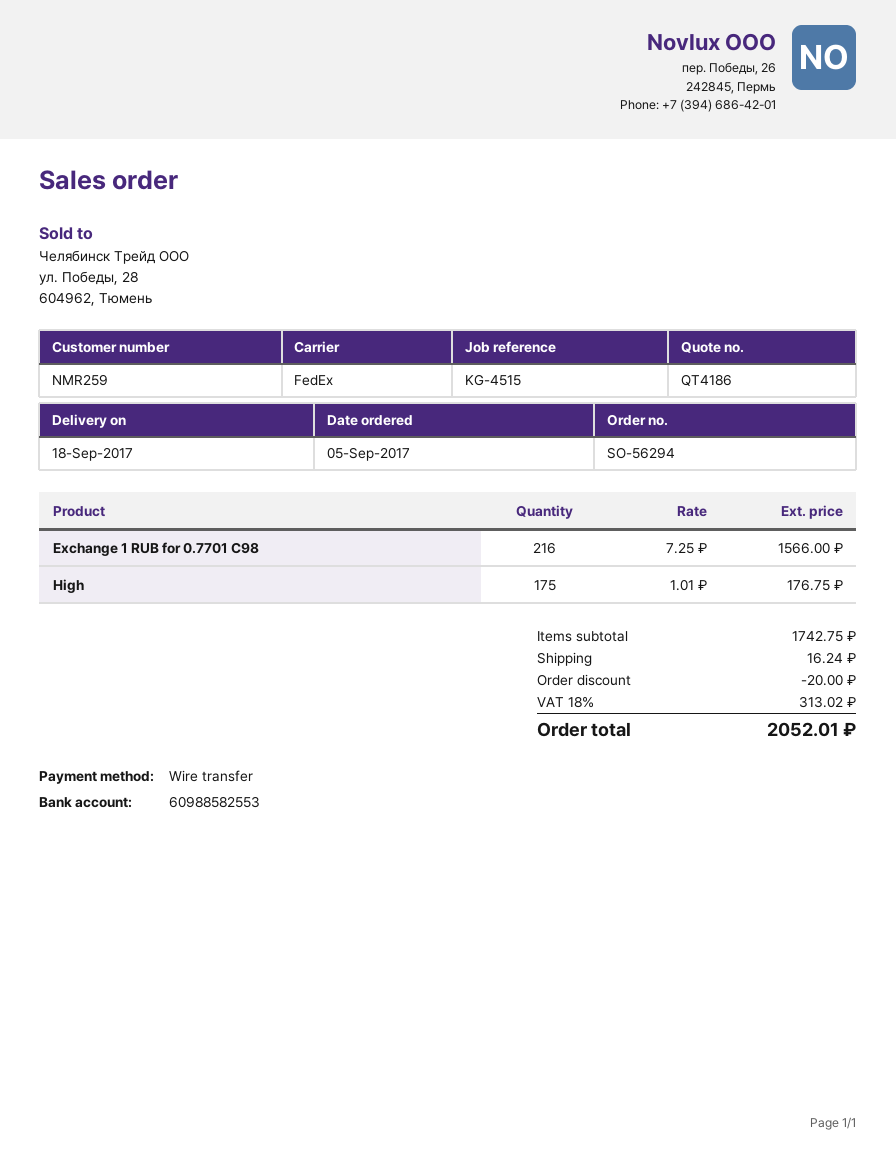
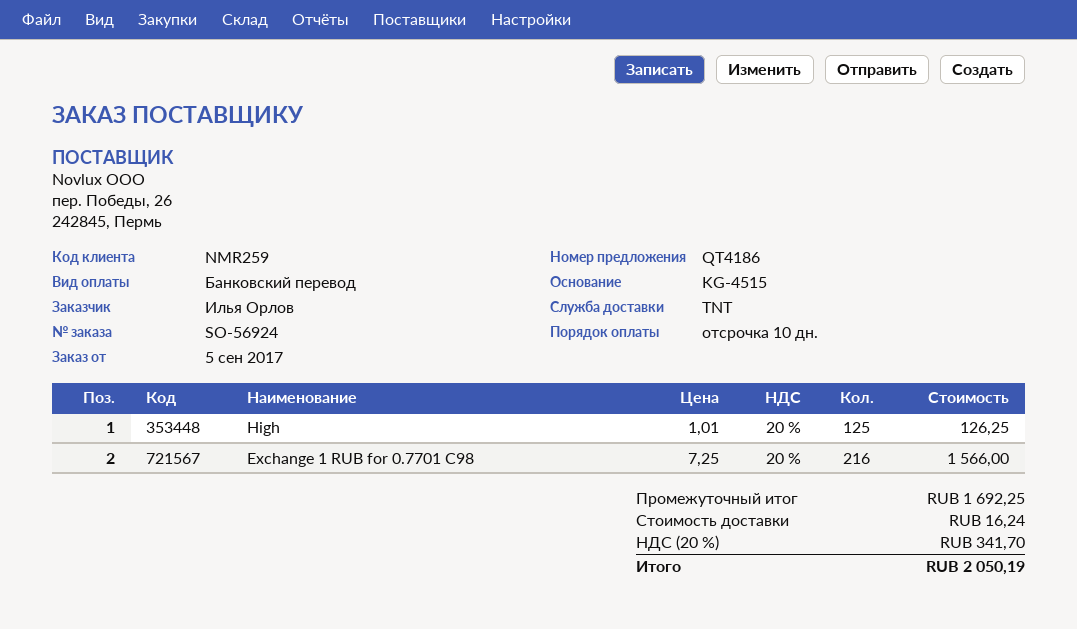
order number: SO-56294 -> SO-56924
shipping method: FedEx -> TNT
High: 175 x 1.01 = 176.75 -> 125 x 1.01 = 126.25
subtotal: 1742.75 -> 1692.25
discount: 20.00 -> none
tax: 18% = 313.02 -> 20% = 341.70
total: 2052.01 -> 2050.19

